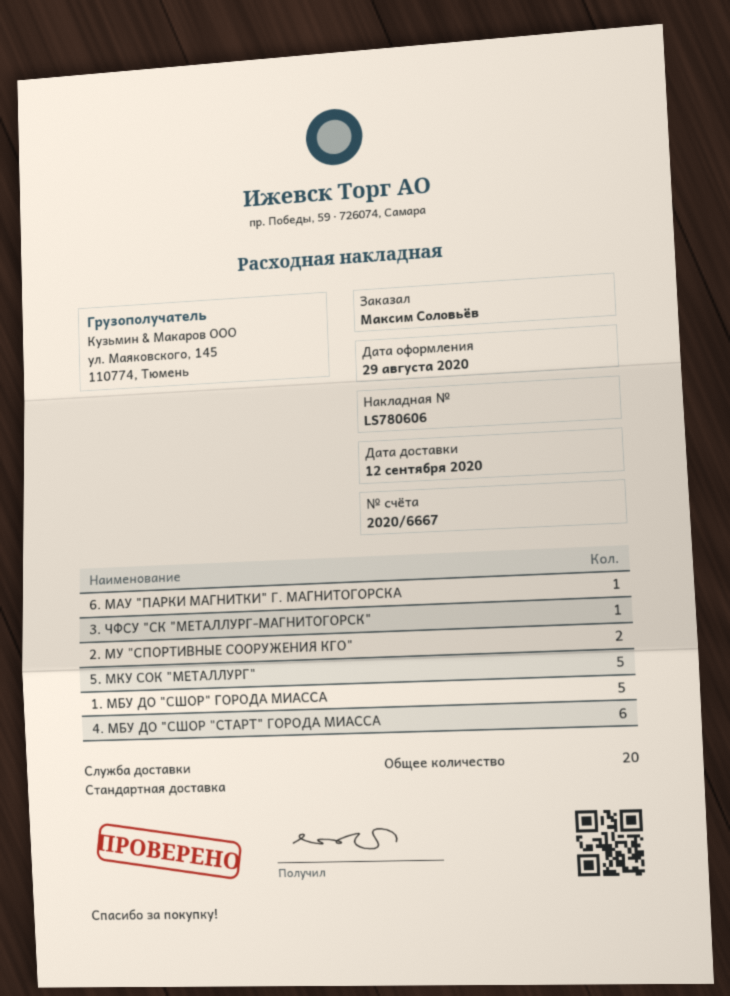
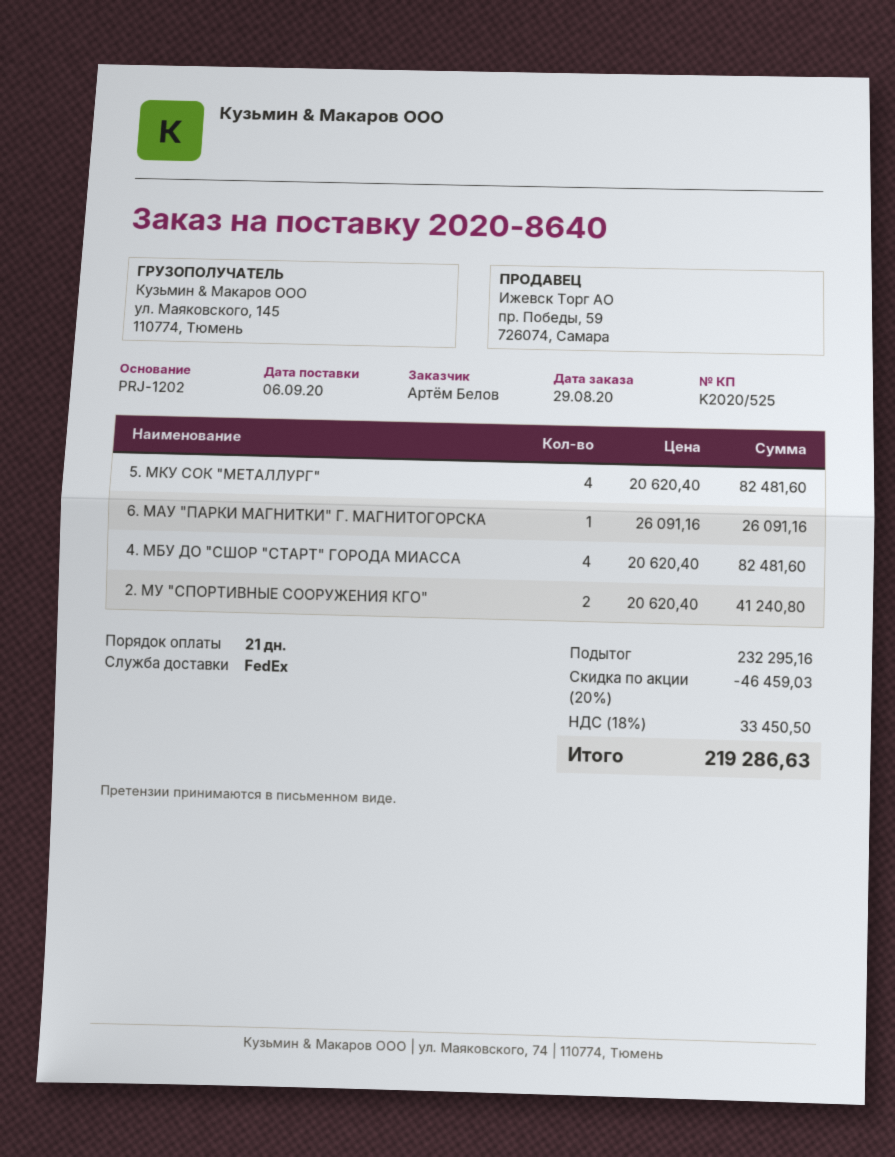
delivery date: 2020-09-12 -> 2020-09-06
ordered by: Максим Соловьёв -> Артём Белов
shipping method: standard -> FedEx
3. ЧФСУ "СК "МЕТАЛЛУРГ-МАГНИТОГОРСК": 1 -> none
5. МКУ СОК "МЕТАЛЛУРГ": 5 -> 4
1. МБУ ДО "СШОР" ГОРОДА МИАССА: 5 -> none
4. МБУ ДО "СШОР "СТАРТ" ГОРОДА МИАССА: 6 -> 4

